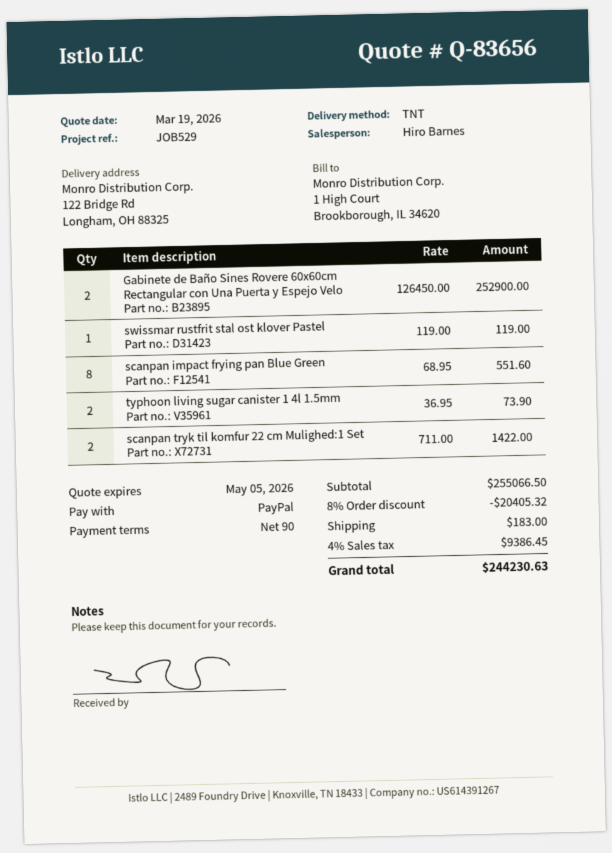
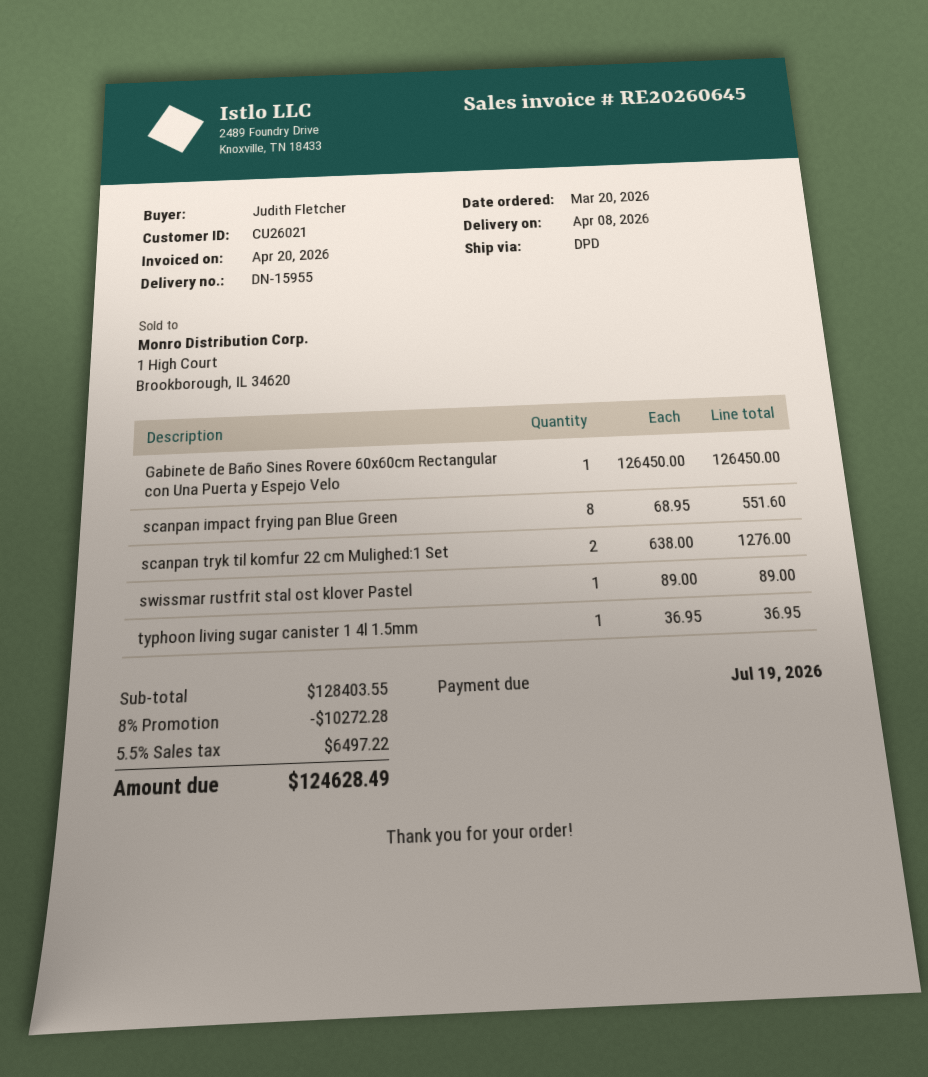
shipping method: TNT -> DPD
Gabinete de Baño Sines Rovere 60x60cm Rectangular con Una Puerta y Espejo Velo: 2 x 126450.00 = 252900.00 -> 1 x 126450.00 = 126450.00
swissmar rustfrit stal ost klover Pastel: 1 x 119.00 = 119.00 -> 1 x 89.00 = 89.00
typhoon living sugar canister 1 4l 1.5mm: 2 x 36.95 = 73.90 -> 1 x 36.95 = 36.95
scanpan tryk til komfur 22 cm Mulighed:1 Set: 2 x 711.00 = 1422.00 -> 2 x 638.00 = 1276.00
subtotal: 255066.50 -> 128403.55
discount: 8% = 20405.32 -> 8% = 10272.28
shipping: 183.00 -> none
tax: 4% = 9386.45 -> 5.5% = 6497.22
total: 244230.63 -> 124628.49

